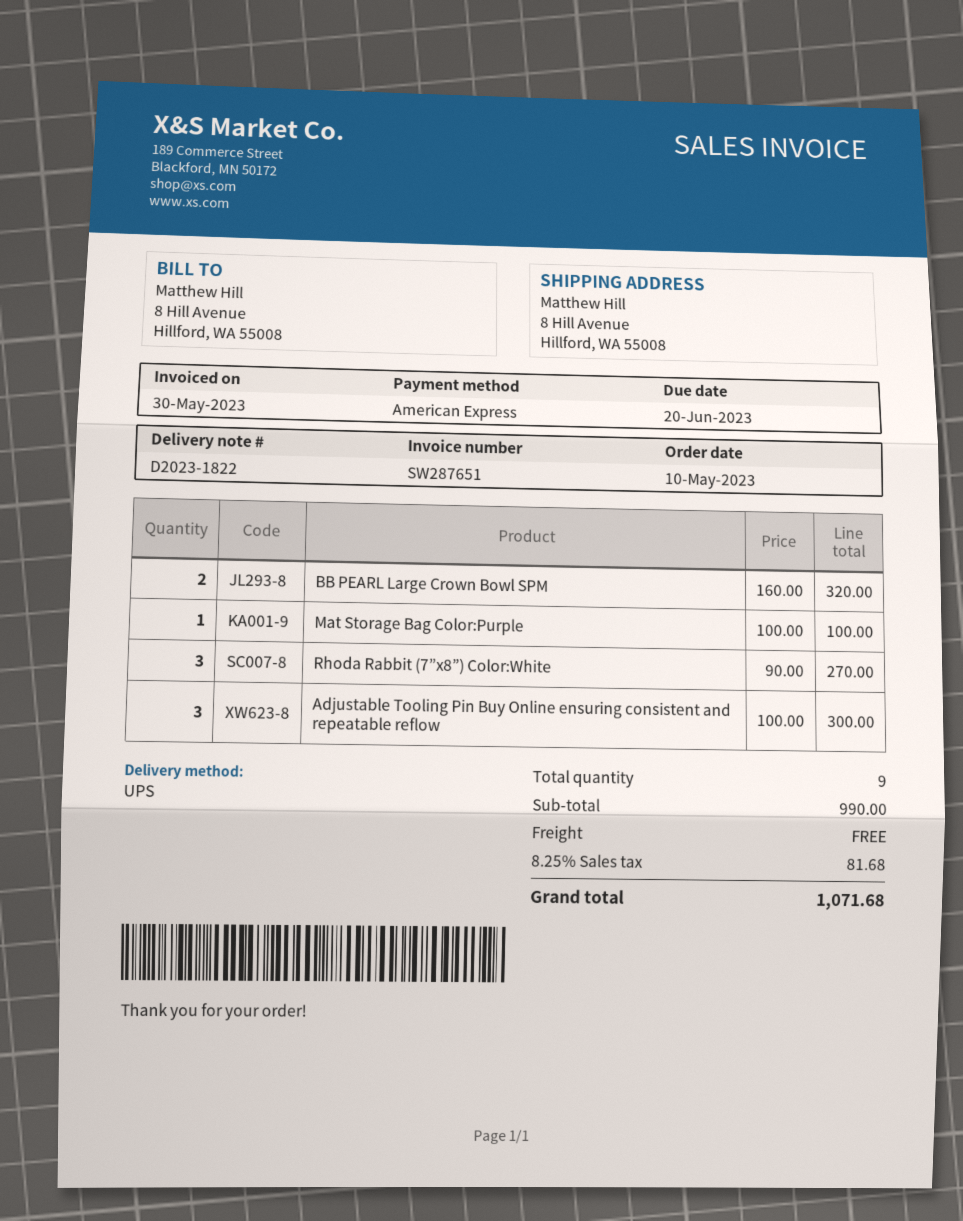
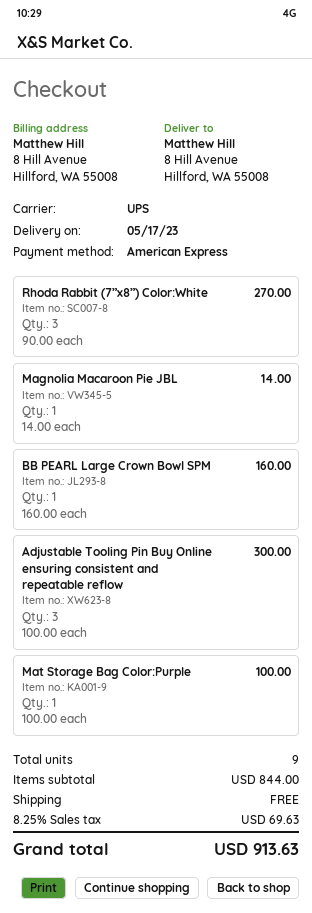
BB PEARL Large Crown Bowl SPM: 2 x 160.00 = 320.00 -> 1 x 160.00 = 160.00
Magnolia Macaroon Pie JBL: none -> 1 x 14.00 = 14.00
subtotal: 990.00 -> 844.00
tax: 8.25% = 81.68 -> 8.25% = 69.63
total: 1071.68 -> 913.63

